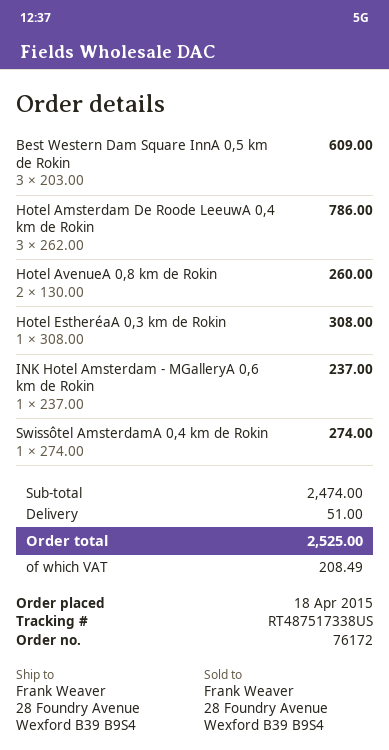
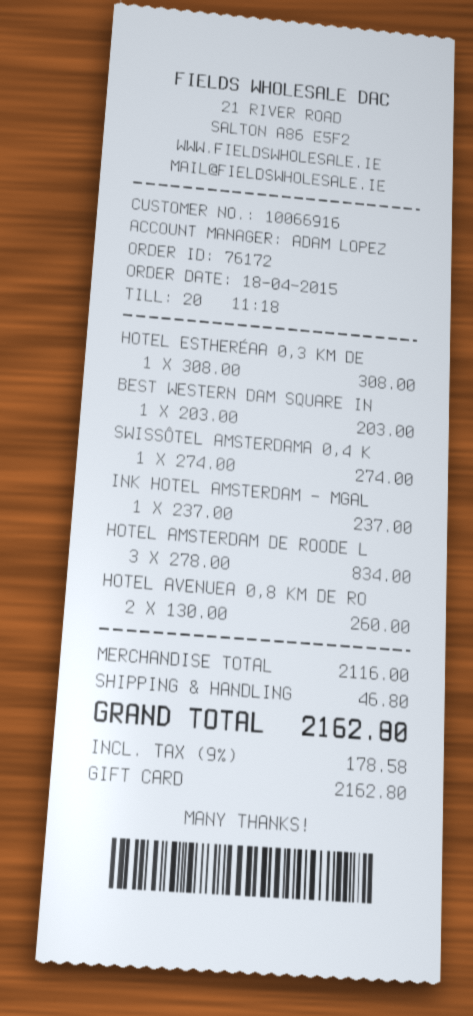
Best Western Dam Square InnA 0,5 km de Rokin: 3 x 203.00 = 609.00 -> 1 x 203.00 = 203.00
Hotel Amsterdam De Roode LeeuwA 0,4 km de Rokin: 3 x 262.00 = 786.00 -> 3 x 278.00 = 834.00
subtotal: 2474.00 -> 2116.00
shipping: 51.00 -> 46.80
tax: 208.49 -> 178.58
total: 2525.00 -> 2162.80

